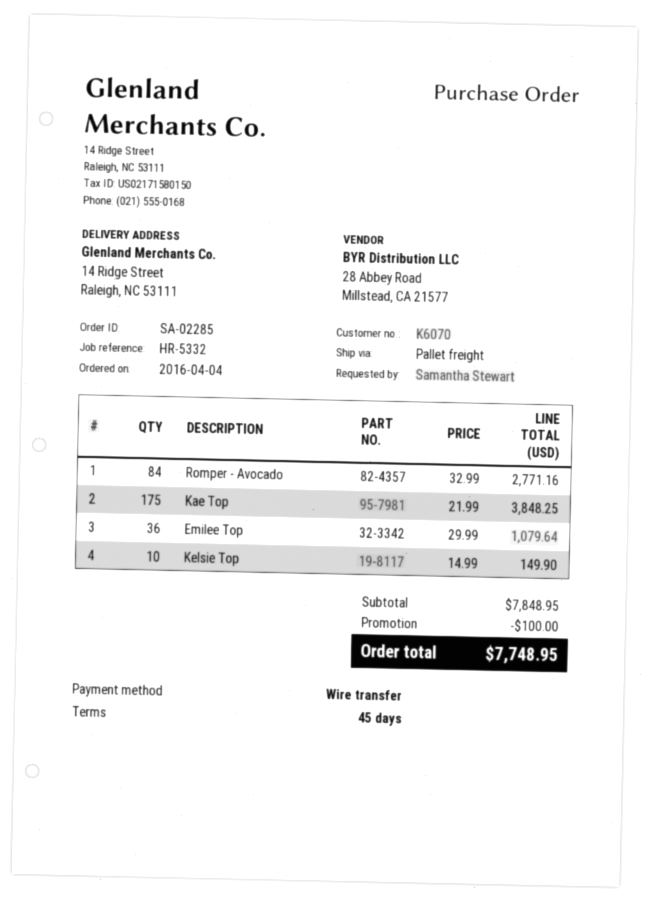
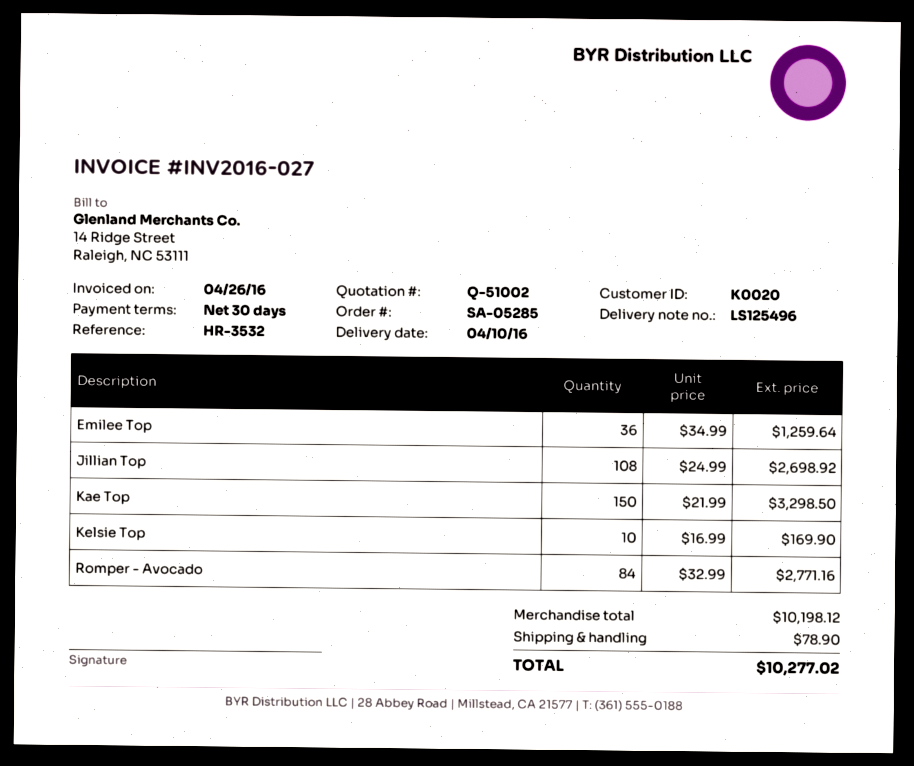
order number: SA-02285 -> SA-05285
payment terms: 45 days -> 30 days
customer number: K6070 -> K0020
reference: HR-5332 -> HR-3532
Kae Top: 175 x 21.99 = 3848.25 -> 150 x 21.99 = 3298.50
Emilee Top: 36 x 29.99 = 1079.64 -> 36 x 34.99 = 1259.64
Kelsie Top: 10 x 14.99 = 149.90 -> 10 x 16.99 = 169.90
Jillian Top: none -> 108 x 24.99 = 2698.92
subtotal: 7848.95 -> 10198.12
discount: 100.00 -> none
shipping: none -> 78.90
total: 7748.95 -> 10277.02

